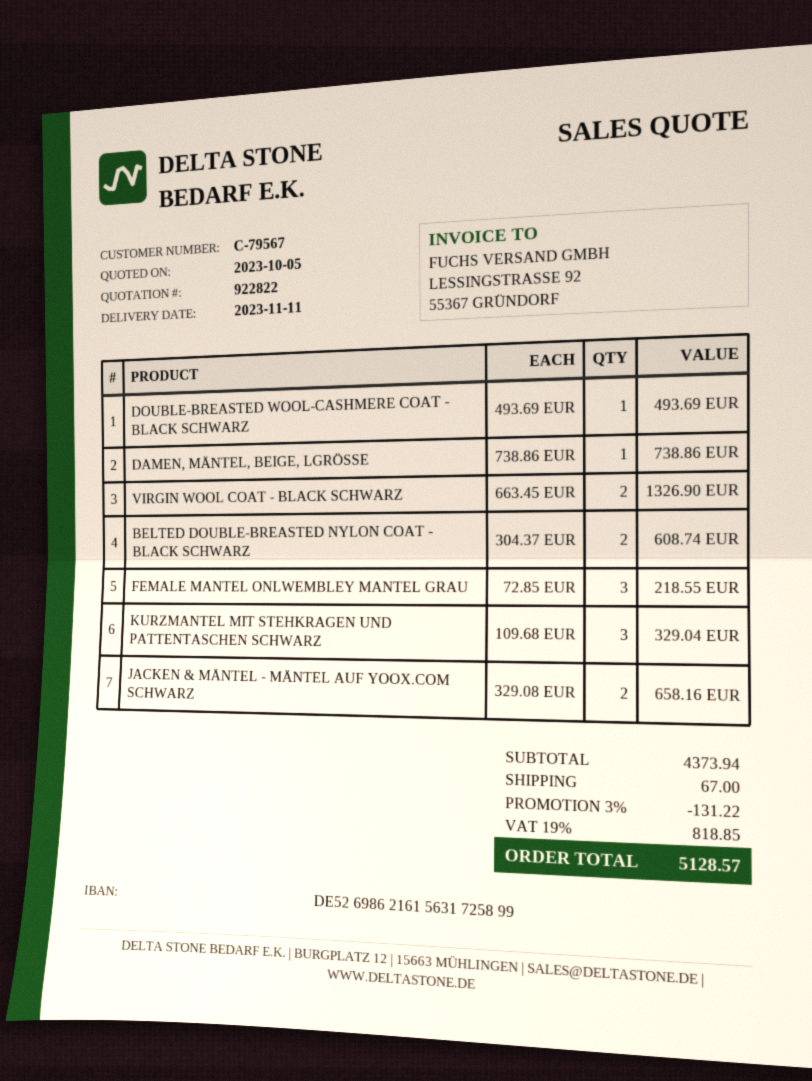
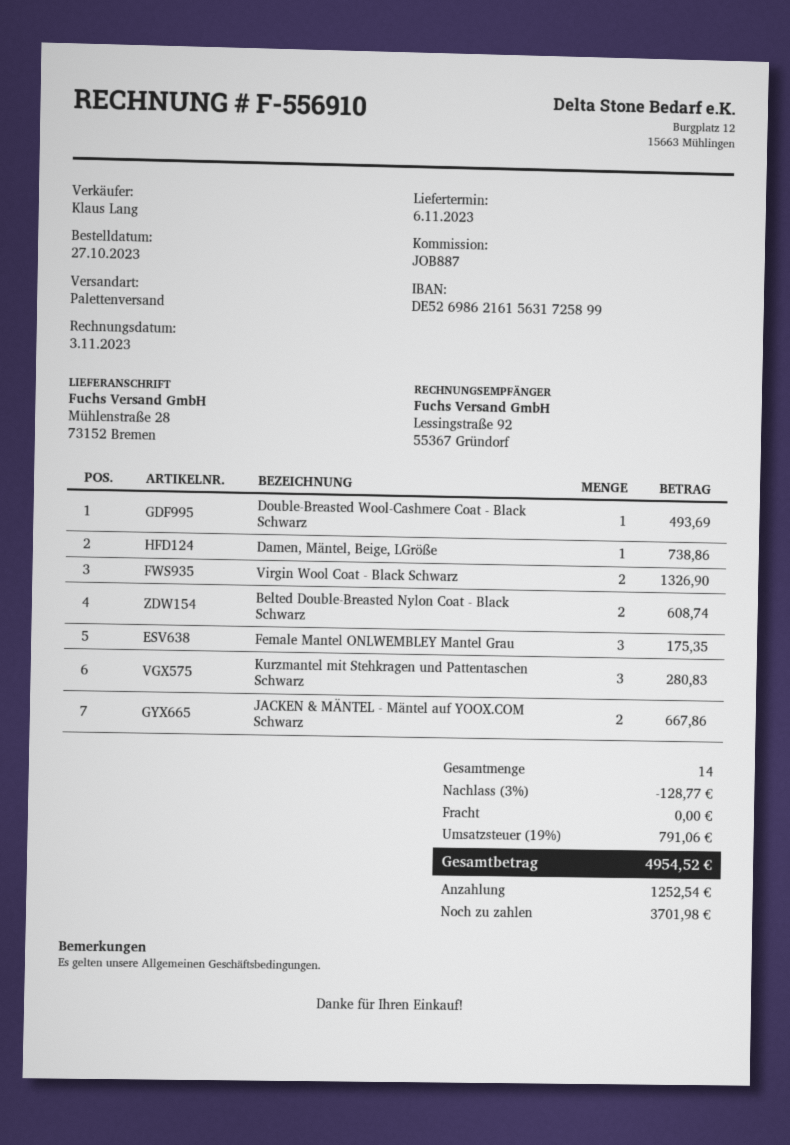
delivery date: 2023-11-11 -> 2023-11-06
FEMALE MANTEL ONLWEMBLEY MANTEL GRAU: 3 for 218.55 -> 3 for 175.35
KURZMANTEL MIT STEHKRAGEN UND PATTENTASCHEN SCHWARZ: 3 for 329.04 -> 3 for 280.83
JACKEN & MÄNTEL - MÄNTEL AUF YOOX.COM SCHWARZ: 2 for 658.16 -> 2 for 667.86
discount: 3% = 131.22 -> 3% = 128.77
shipping: 67.00 -> 0.00
tax: 19% = 818.85 -> 19% = 791.06
total: 5128.57 -> 4954.52

